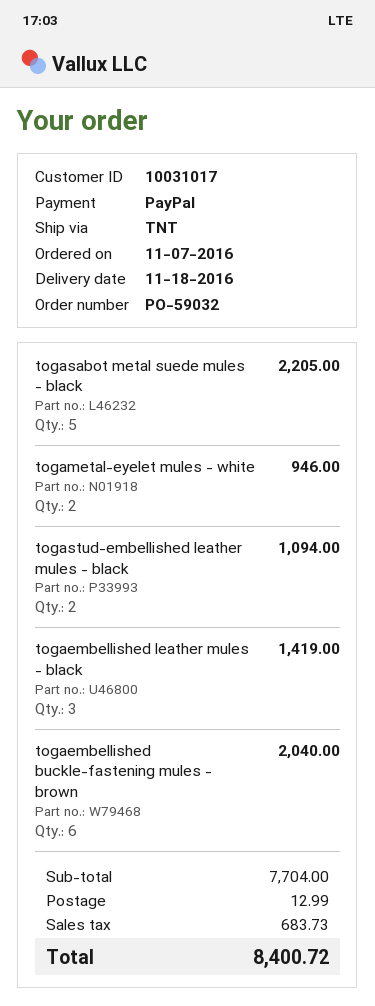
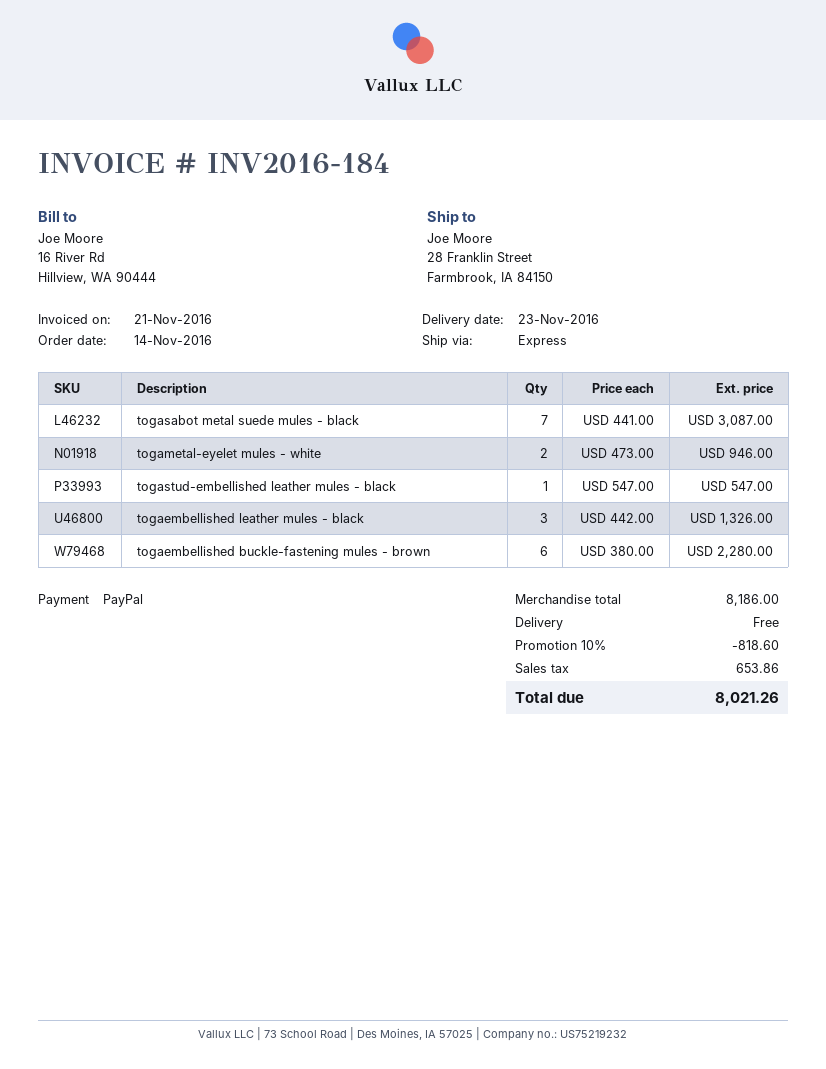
order date: 2016-11-07 -> 2016-11-14
delivery date: 2016-11-18 -> 2016-11-23
shipping method: TNT -> express
togasabot metal suede mules - black: 5 for 2205.00 -> 7 for 3087.00
togastud-embellished leather mules - black: 2 for 1094.00 -> 1 for 547.00
togaembellished leather mules - black: 3 for 1419.00 -> 3 for 1326.00
togaembellished buckle-fastening mules - brown: 6 for 2040.00 -> 6 for 2280.00
subtotal: 7704.00 -> 8186.00
discount: none -> 10% = 818.60
shipping: 12.99 -> 0.00
tax: 683.73 -> 653.86
total: 8400.72 -> 8021.26

